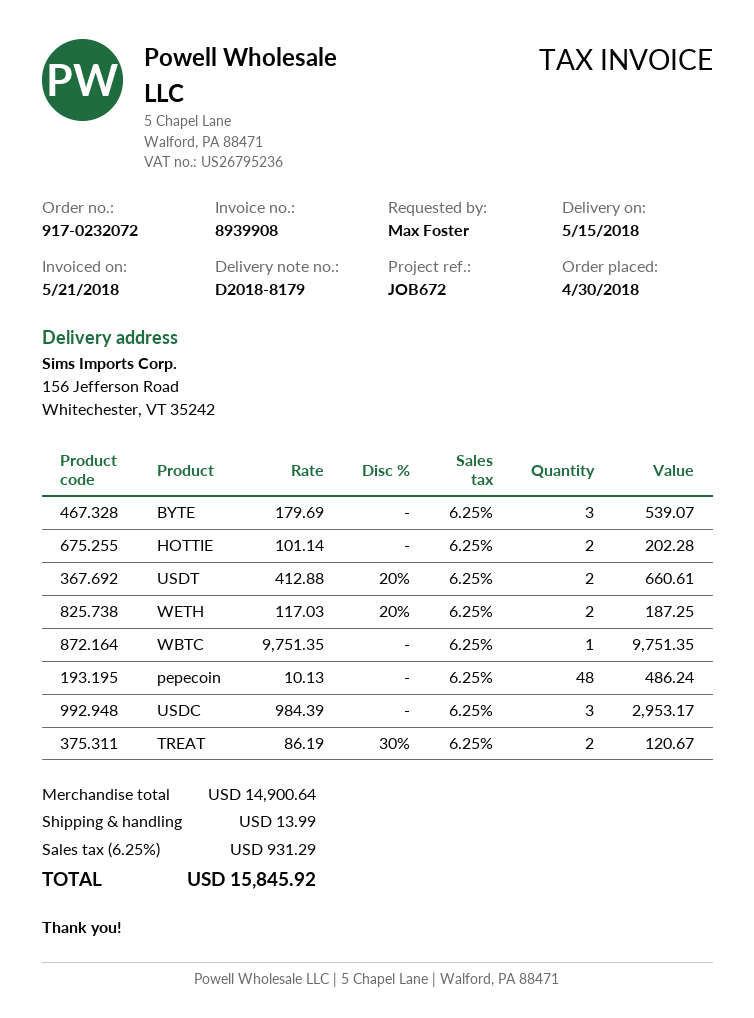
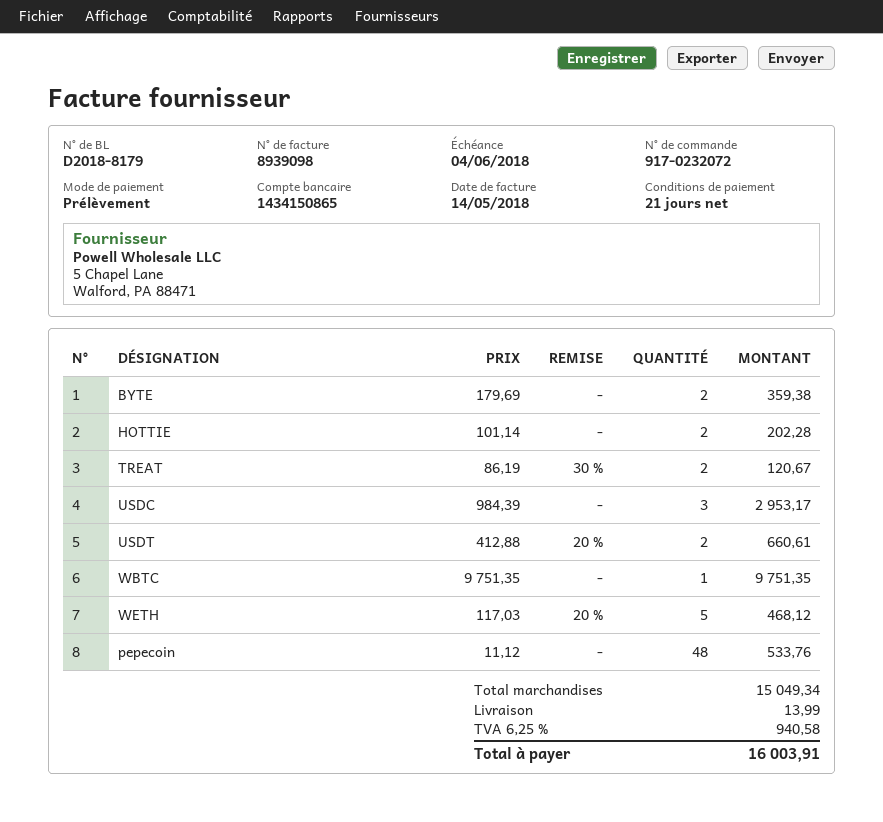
invoice number: 8939908 -> 8939098
invoice date: 2018-05-21 -> 2018-05-14
BYTE: 3 x 179.69 = 539.07 -> 2 x 179.69 = 359.38
WETH: 2 x 117.03 - 20% = 187.25 -> 5 x 117.03 - 20% = 468.12
pepecoin: 48 x 10.13 = 486.24 -> 48 x 11.12 = 533.76
subtotal: 14900.64 -> 15049.34
tax: 6.25% = 931.29 -> 6.25% = 940.58
total: 15845.92 -> 16003.91

